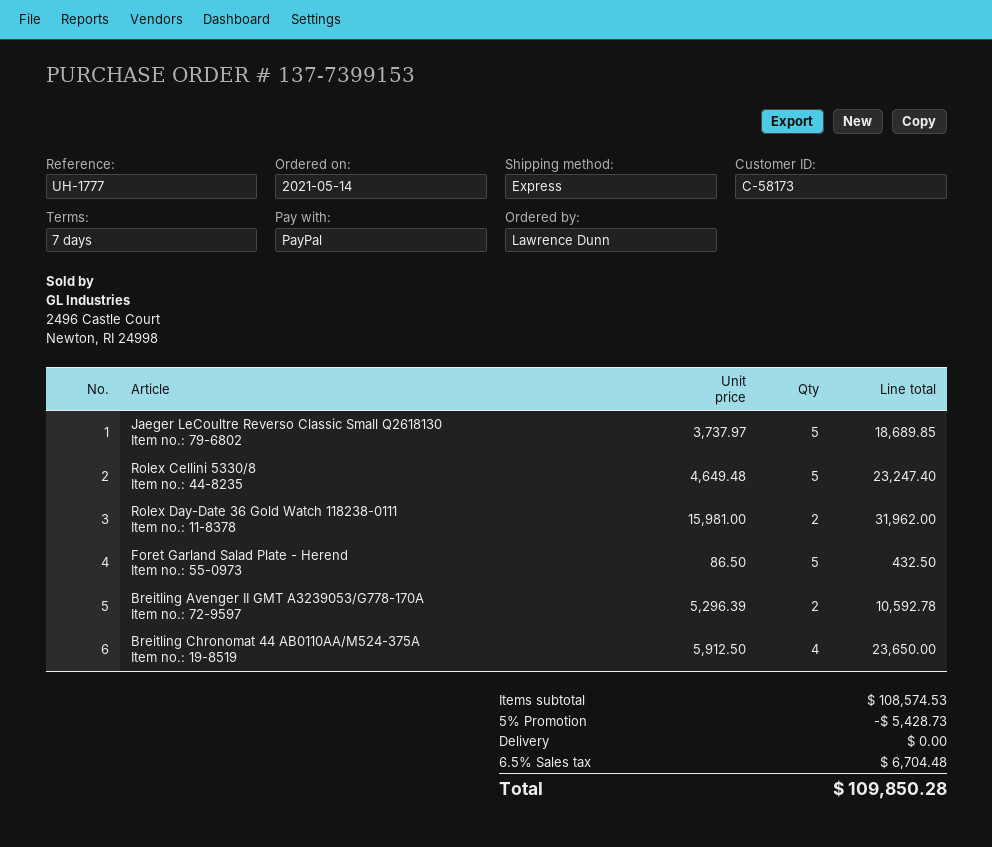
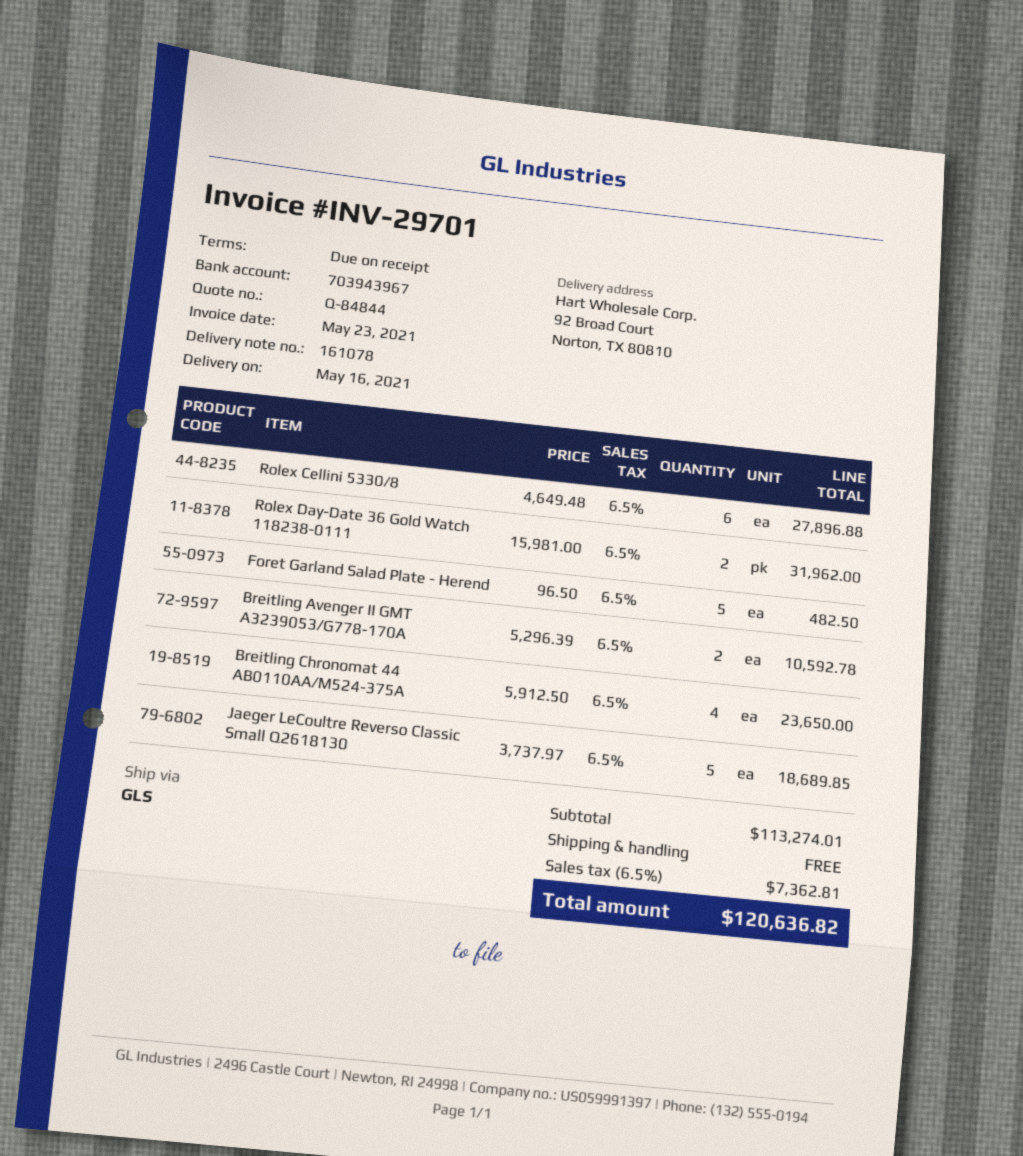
payment terms: 7 days -> on receipt
shipping method: express -> GLS
Rolex Cellini 5330/8: 5 x 4649.48 = 23247.40 -> 6 x 4649.48 = 27896.88
Foret Garland Salad Plate - Herend: 5 x 86.50 = 432.50 -> 5 x 96.50 = 482.50
subtotal: 108574.53 -> 113274.01
discount: 5% = 5428.73 -> none
tax: 6.5% = 6704.48 -> 6.5% = 7362.81
total: 109850.28 -> 120636.82

